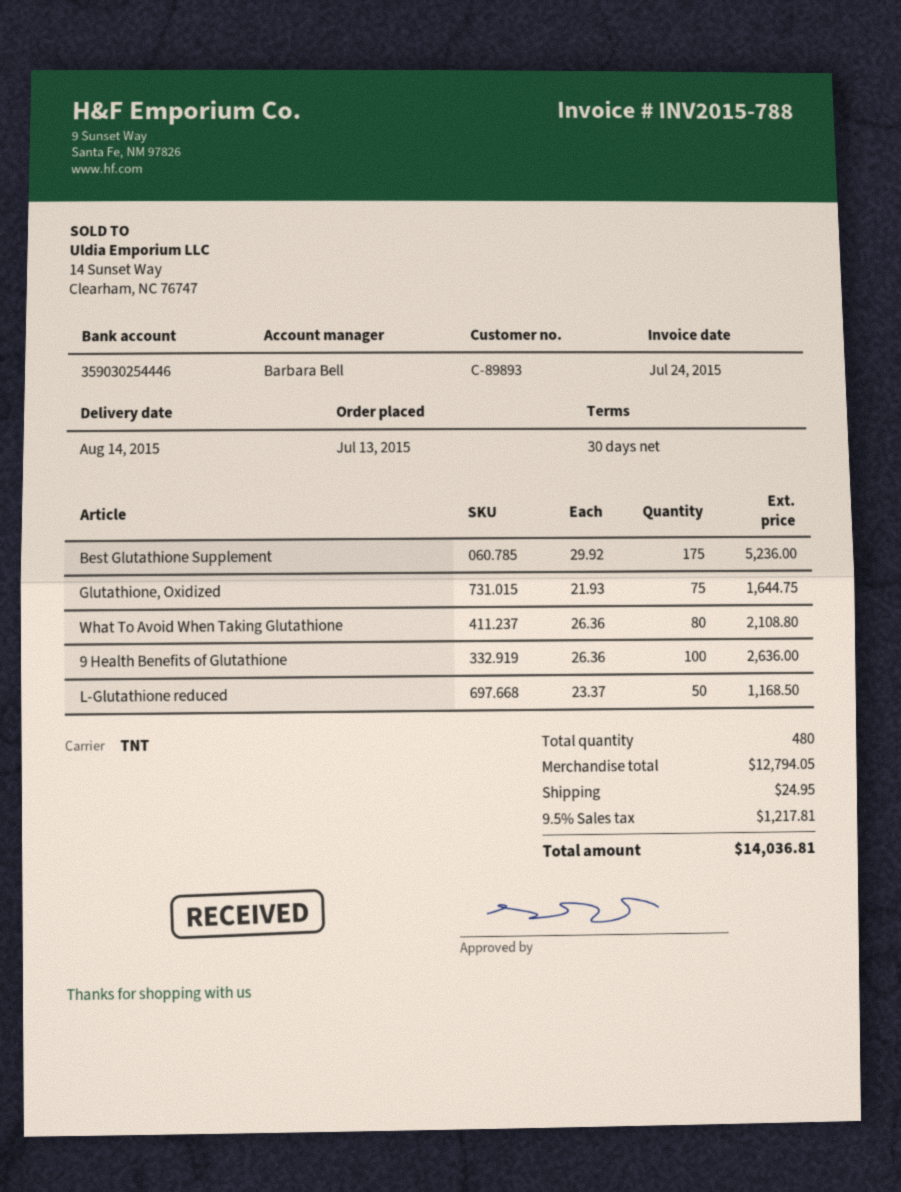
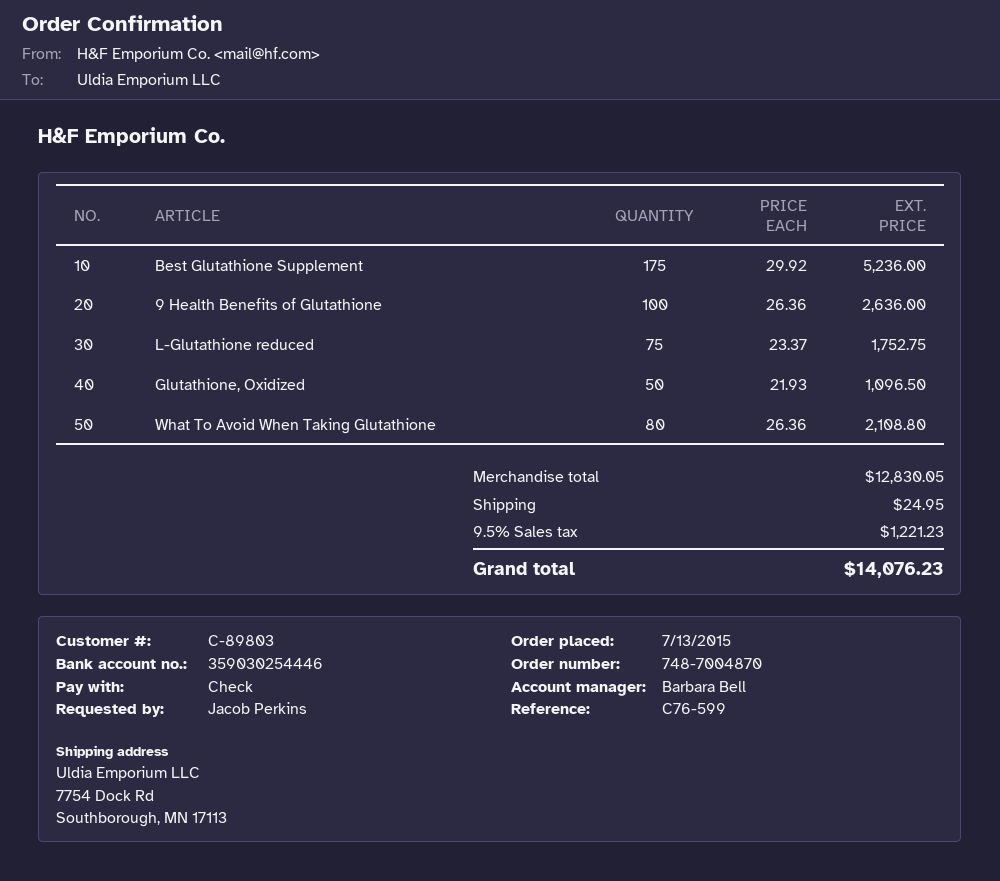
customer number: C-89893 -> C-89803
Glutathione, Oxidized: 75 x 21.93 = 1644.75 -> 50 x 21.93 = 1096.50
L-Glutathione reduced: 50 x 23.37 = 1168.50 -> 75 x 23.37 = 1752.75
subtotal: 12794.05 -> 12830.05
tax: 9.5% = 1217.81 -> 9.5% = 1221.23
total: 14036.81 -> 14076.23

